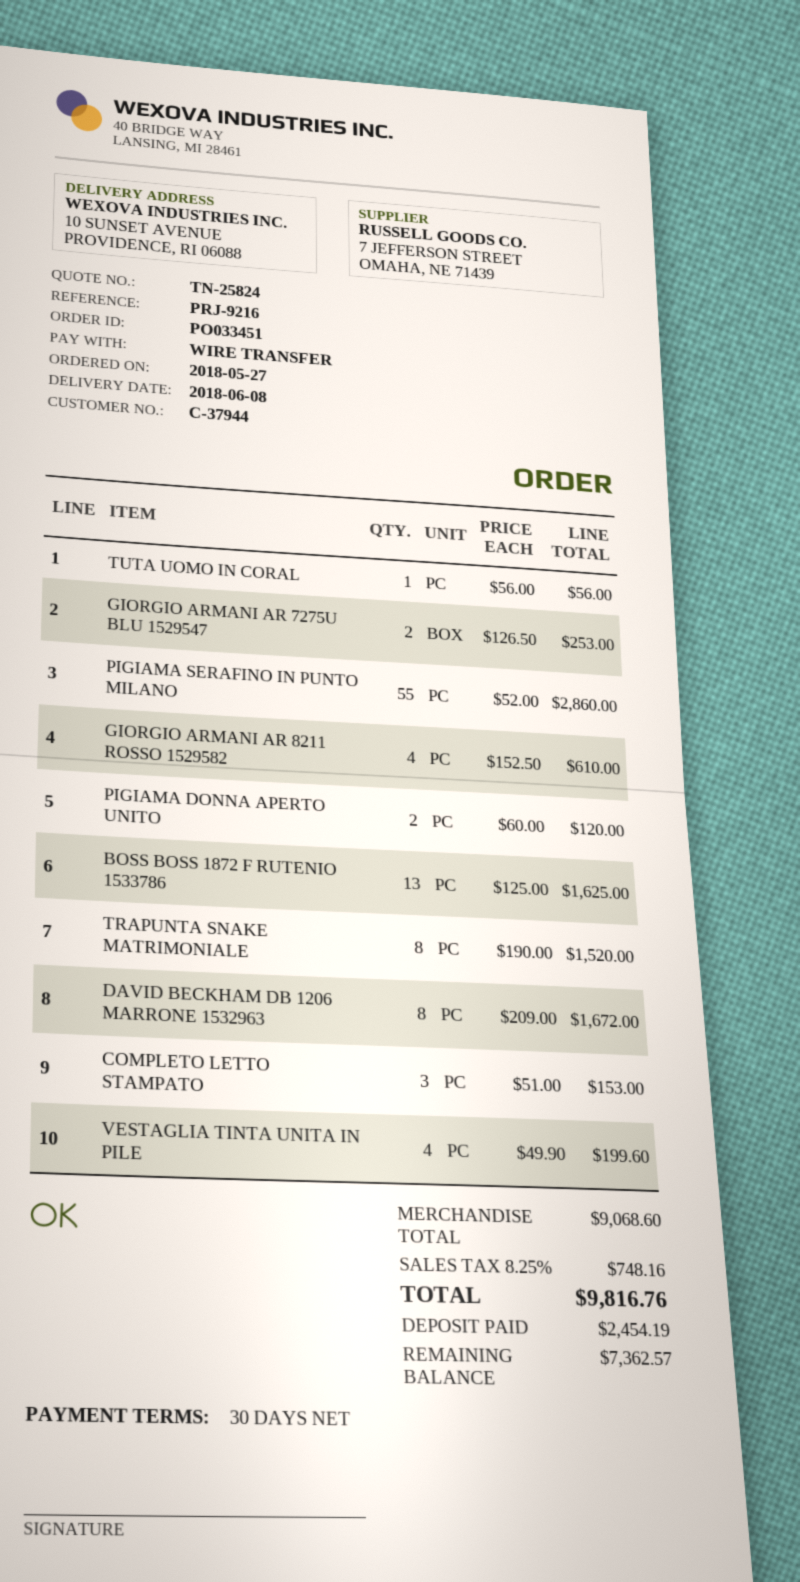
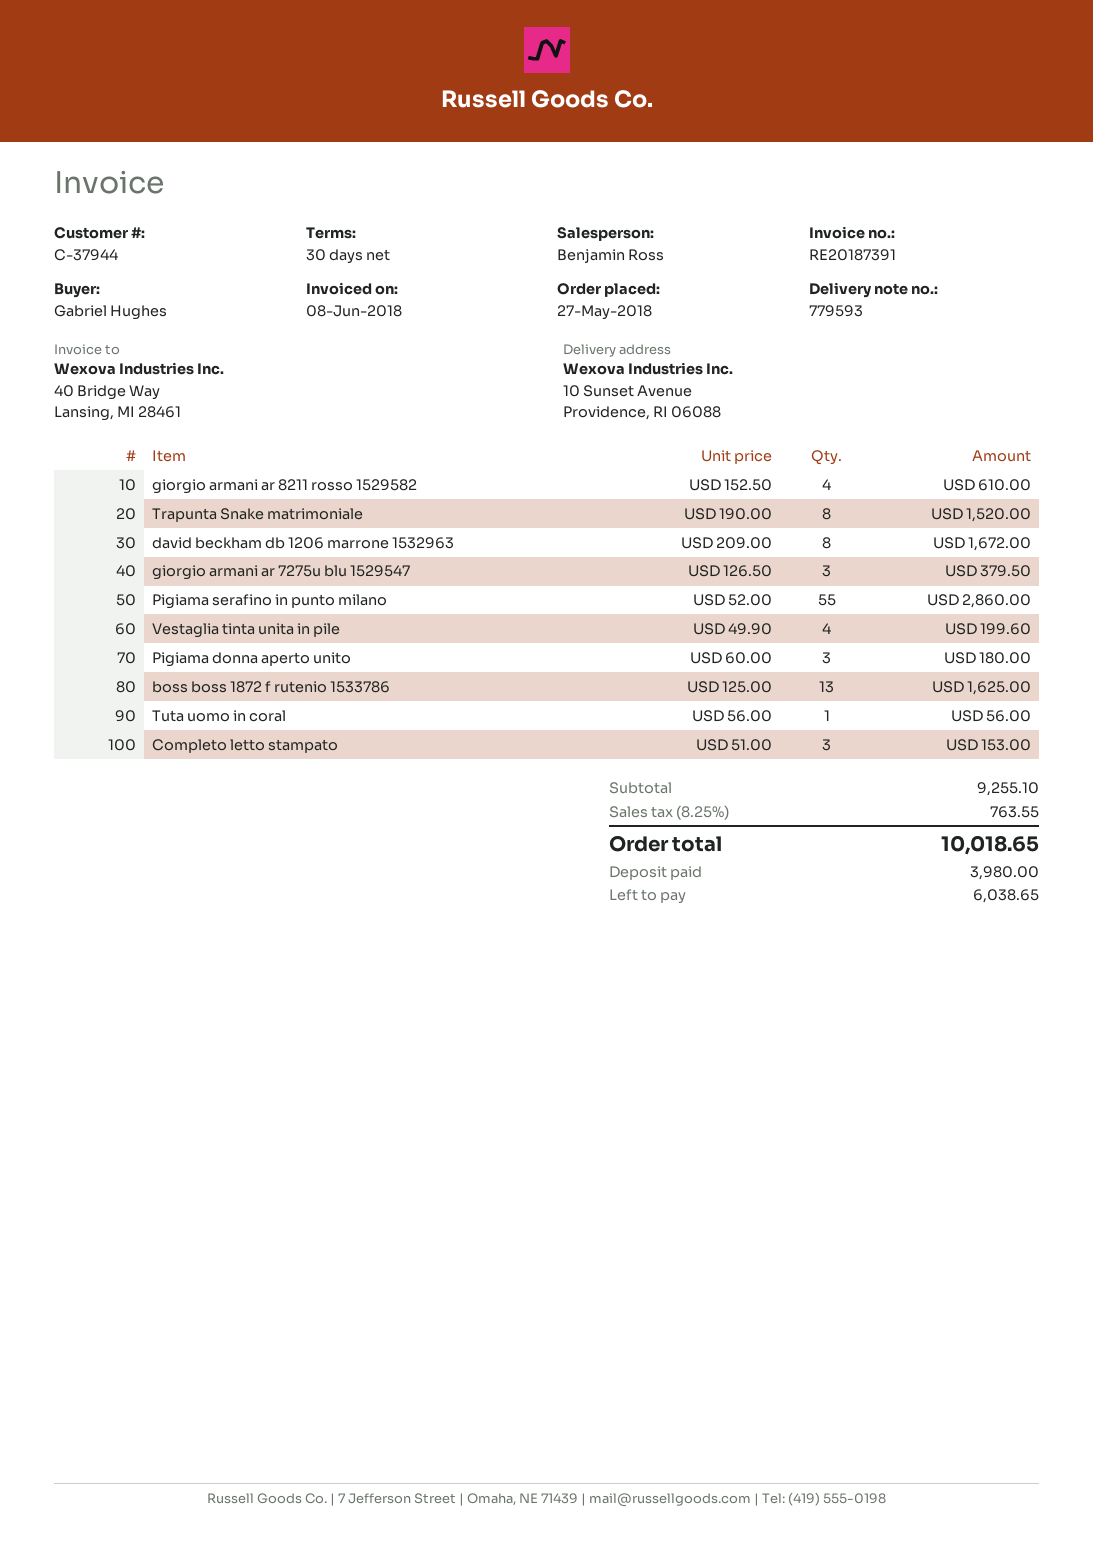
GIORGIO ARMANI AR 7275U BLU 1529547: 2 x 126.50 = 253.00 -> 3 x 126.50 = 379.50
PIGIAMA DONNA APERTO UNITO: 2 x 60.00 = 120.00 -> 3 x 60.00 = 180.00
subtotal: 9068.60 -> 9255.10
tax: 8.25% = 748.16 -> 8.25% = 763.55
total: 9816.76 -> 10018.65
deposit: 2454.19 -> 3980.00
balance: 7362.57 -> 6038.65

